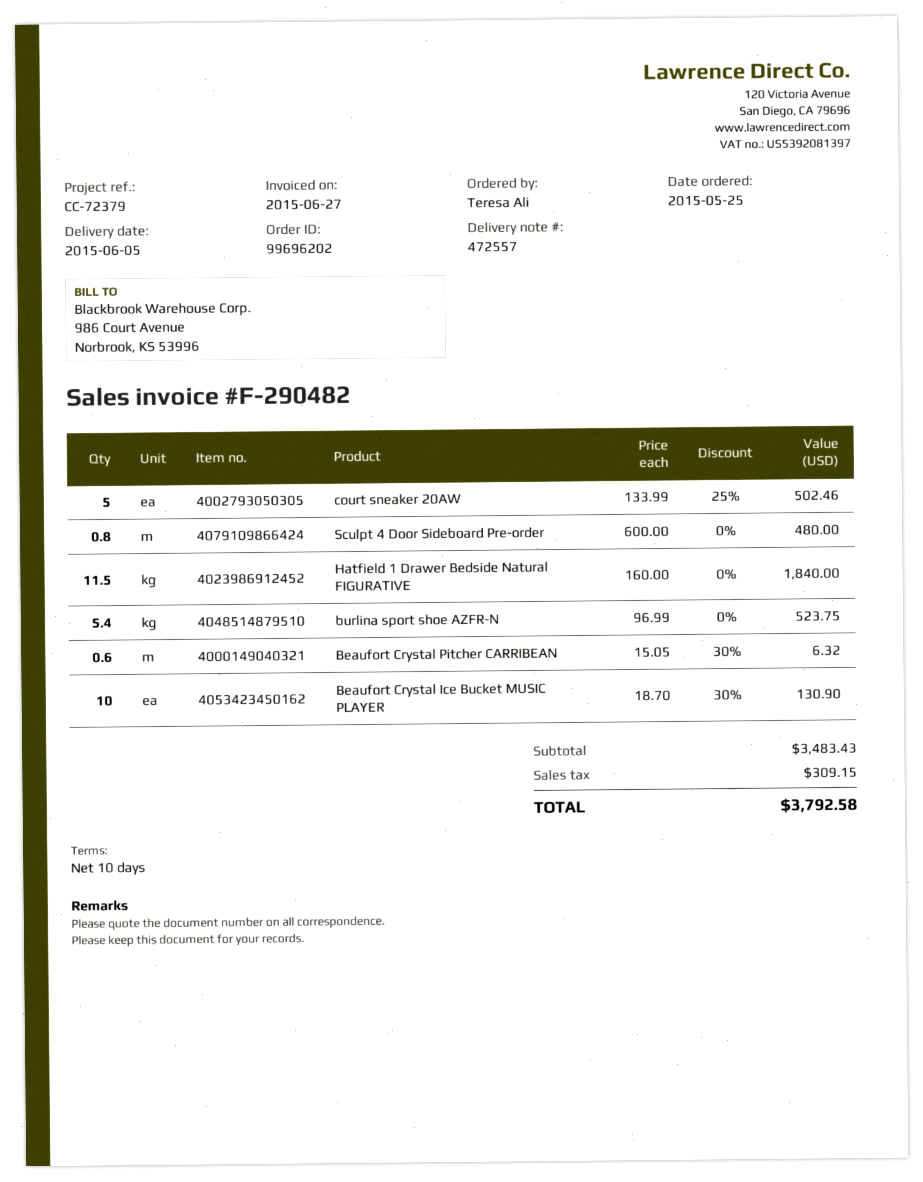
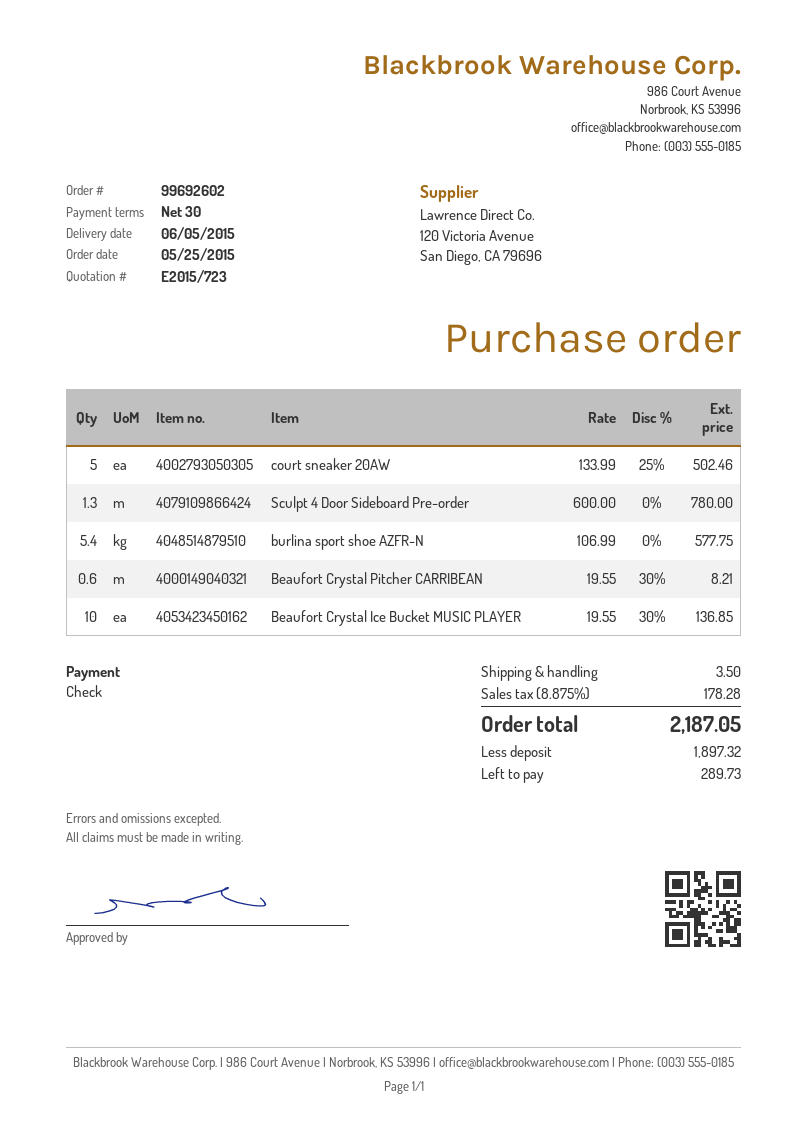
order number: 99696202 -> 99692602
payment terms: 10 days -> 30 days
Sculpt 4 Door Sideboard Pre-order: 0.8 x 600.00 = 480.00 -> 1.3 x 600.00 = 780.00
Hatfield 1 Drawer Bedside Natural FIGURATIVE: 11.5 x 160.00 = 1840.00 -> none
burlina sport shoe AZFR-N: 5.4 x 96.99 = 523.75 -> 5.4 x 106.99 = 577.75
Beaufort Crystal Pitcher CARRIBEAN: 0.6 x 15.05 - 30% = 6.32 -> 0.6 x 19.55 - 30% = 8.21
Beaufort Crystal Ice Bucket MUSIC PLAYER: 10 x 18.70 - 30% = 130.90 -> 10 x 19.55 - 30% = 136.85
shipping: none -> 3.50
tax: 309.15 -> 178.28
total: 3792.58 -> 2187.05

